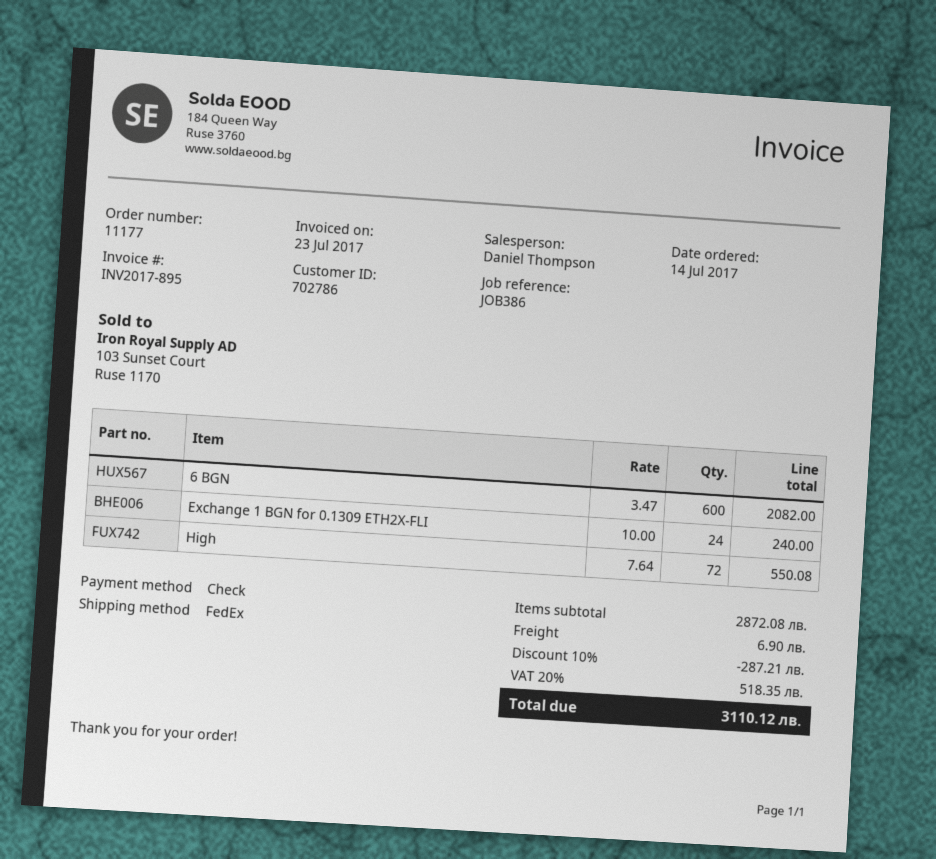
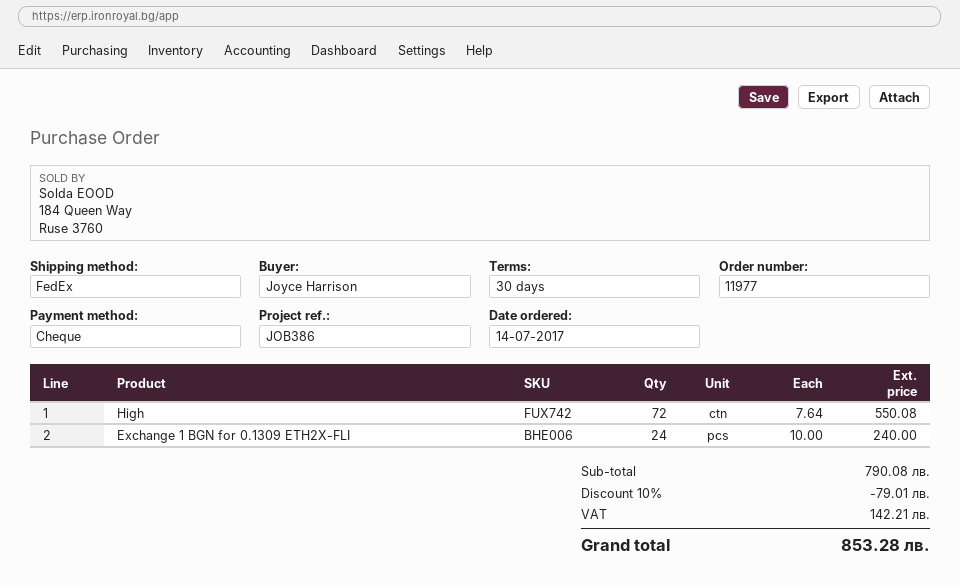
order number: 11177 -> 11977
6 BGN: 600 x 3.47 = 2082.00 -> none
subtotal: 2872.08 -> 790.08
discount: 10% = 287.21 -> 10% = 79.01
shipping: 6.90 -> none
tax: 518.35 -> 142.21
total: 3110.12 -> 853.28

